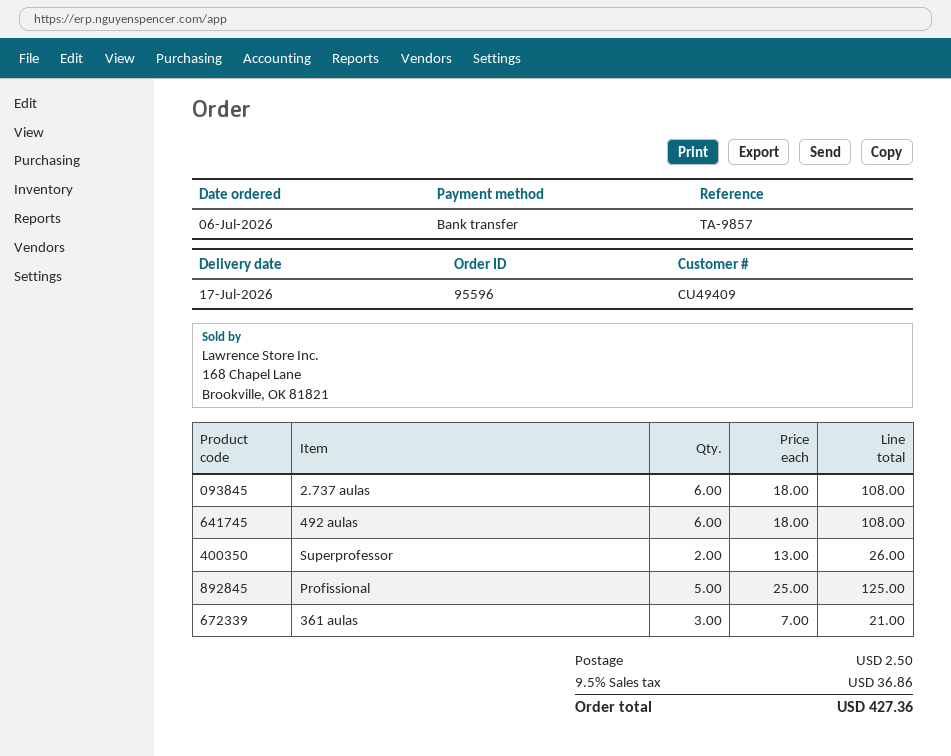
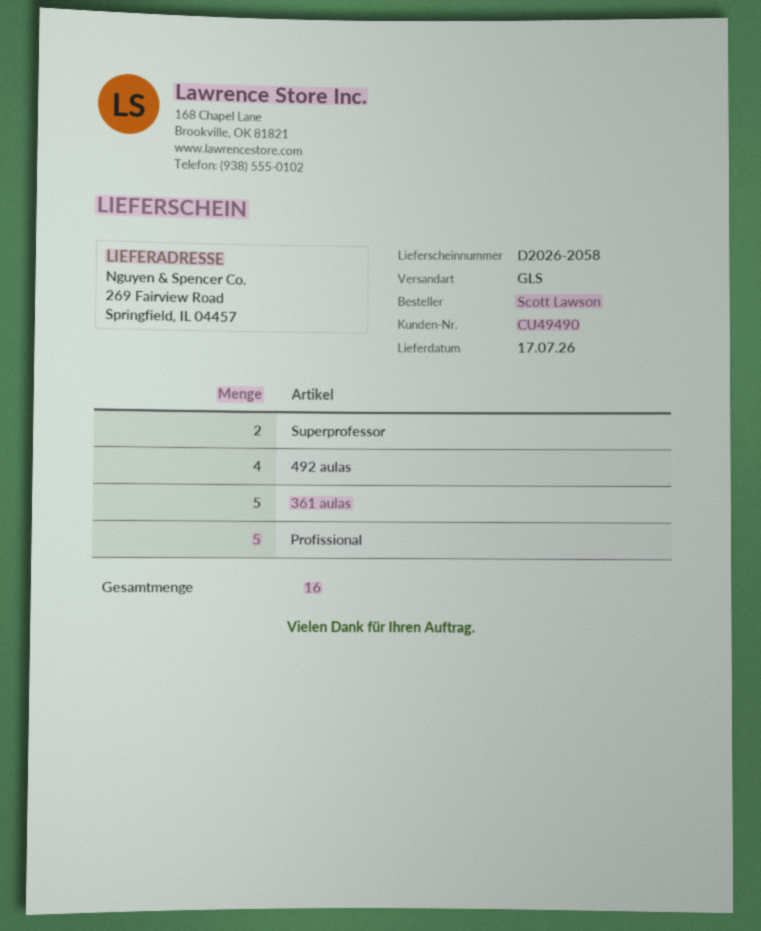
customer number: CU49409 -> CU49490
2.737 aulas: 6 -> none
492 aulas: 6 -> 4
361 aulas: 3 -> 5

